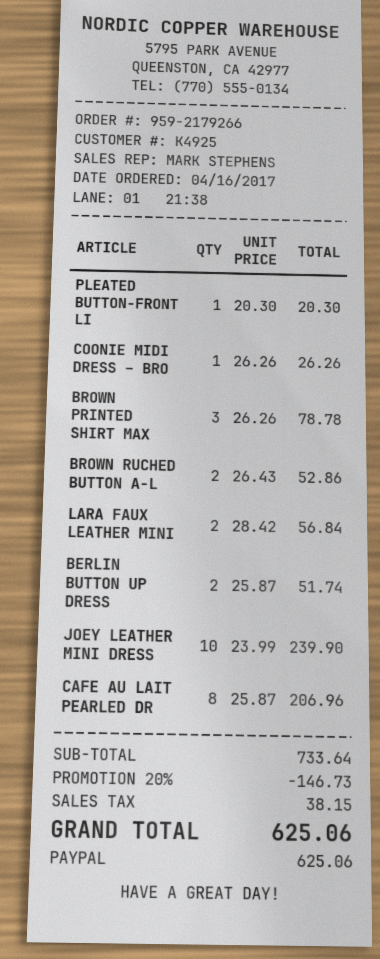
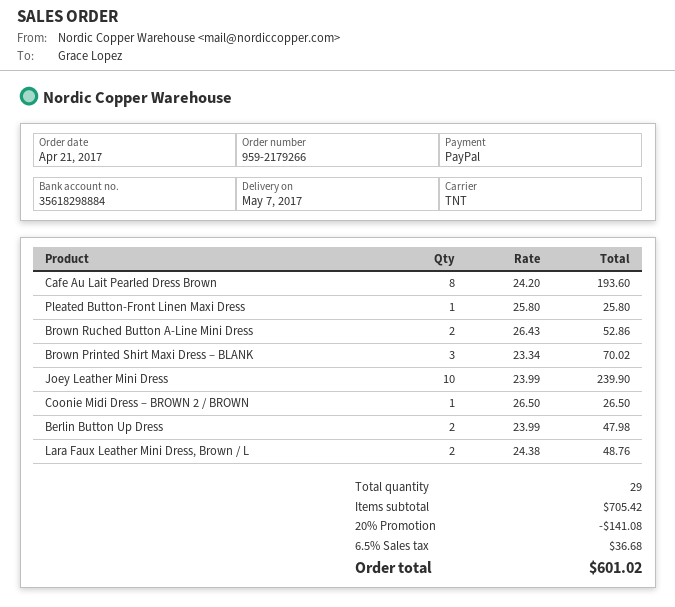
order date: 2017-04-16 -> 2017-04-21
PLEATED BUTTON-FRONT LI: 1 x 20.30 = 20.30 -> 1 x 25.80 = 25.80
COONIE MIDI DRESS – BRO: 1 x 26.26 = 26.26 -> 1 x 26.50 = 26.50
BROWN PRINTED SHIRT MAX: 3 x 26.26 = 78.78 -> 3 x 23.34 = 70.02
LARA FAUX LEATHER MINI: 2 x 28.42 = 56.84 -> 2 x 24.38 = 48.76
BERLIN BUTTON UP DRESS: 2 x 25.87 = 51.74 -> 2 x 23.99 = 47.98
CAFE AU LAIT PEARLED DR: 8 x 25.87 = 206.96 -> 8 x 24.20 = 193.60
subtotal: 733.64 -> 705.42
discount: 20% = 146.73 -> 20% = 141.08
tax: 38.15 -> 36.68
total: 625.06 -> 601.02

